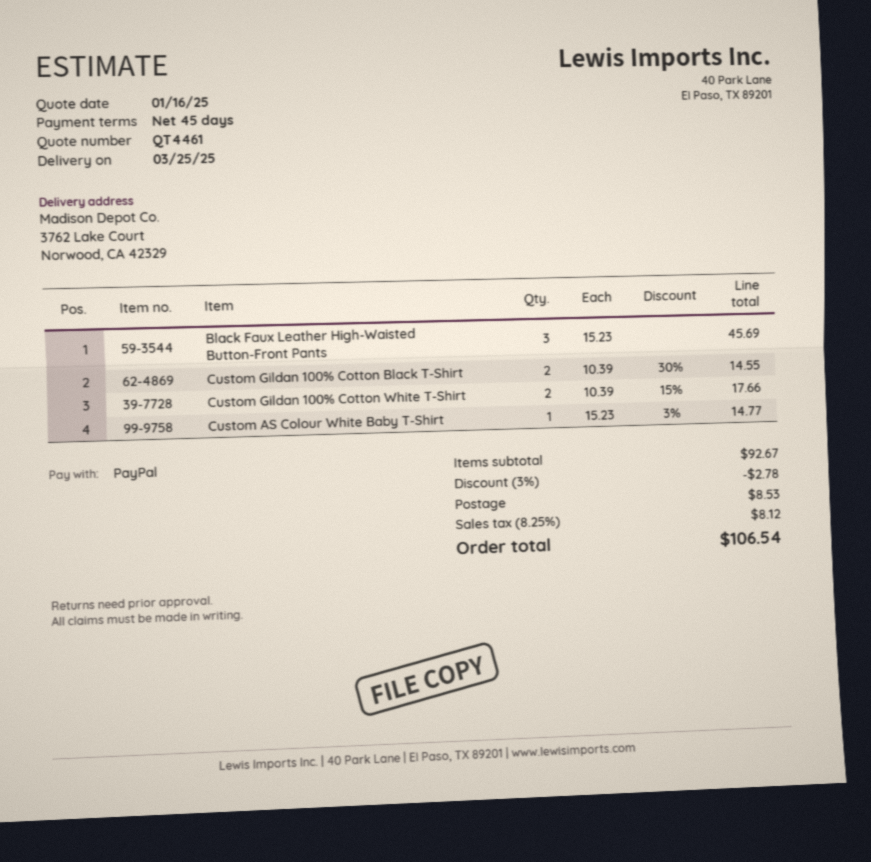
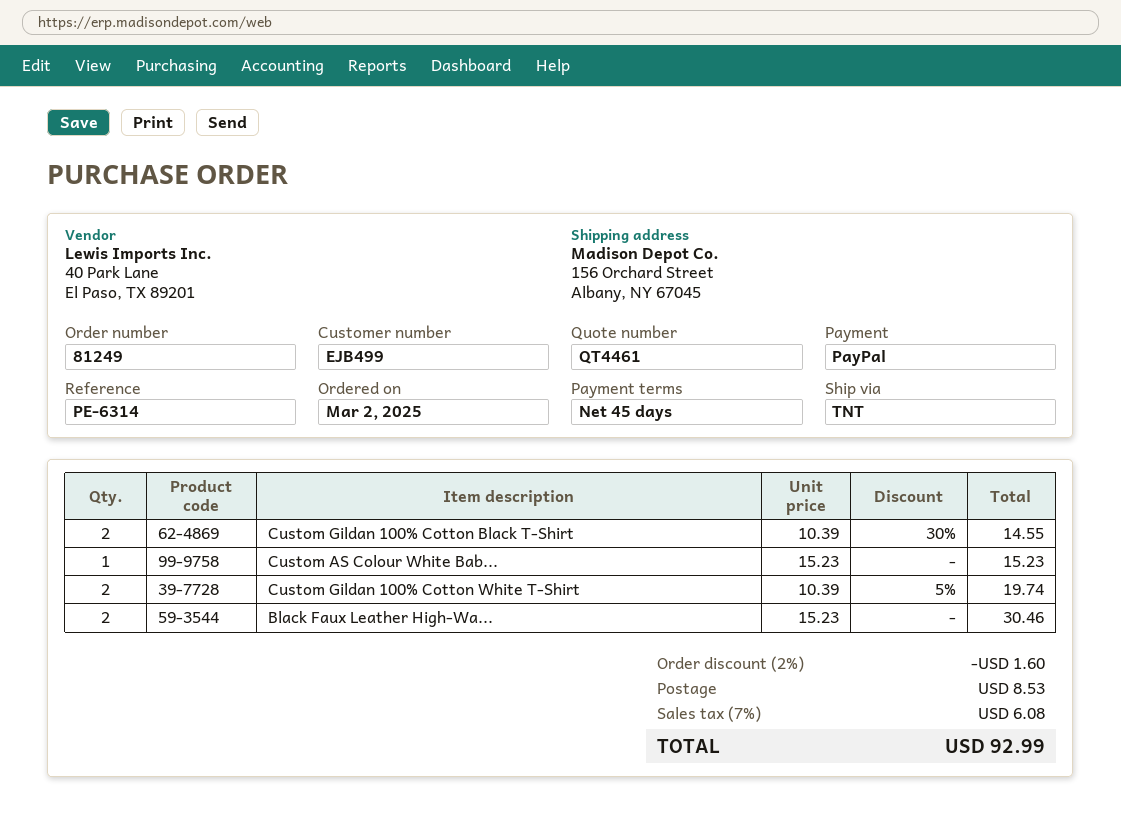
ship to: 3762 Lake Court, Norwood, CA 42329 -> 156 Orchard Street, Albany, NY 67045
Black Faux Leather High-Waisted Button-Front Pants: 3 x 15.23 = 45.69 -> 2 x 15.23 = 30.46
Custom Gildan 100% Cotton White T-Shirt: 2 x 10.39 - 15% = 17.66 -> 2 x 10.39 - 5% = 19.74
Custom AS Colour White Baby T-Shirt: 1 x 15.23 - 3% = 14.77 -> 1 x 15.23 = 15.23
discount: 3% = 2.78 -> 2% = 1.60
tax: 8.25% = 8.12 -> 7% = 6.08
total: 106.54 -> 92.99

